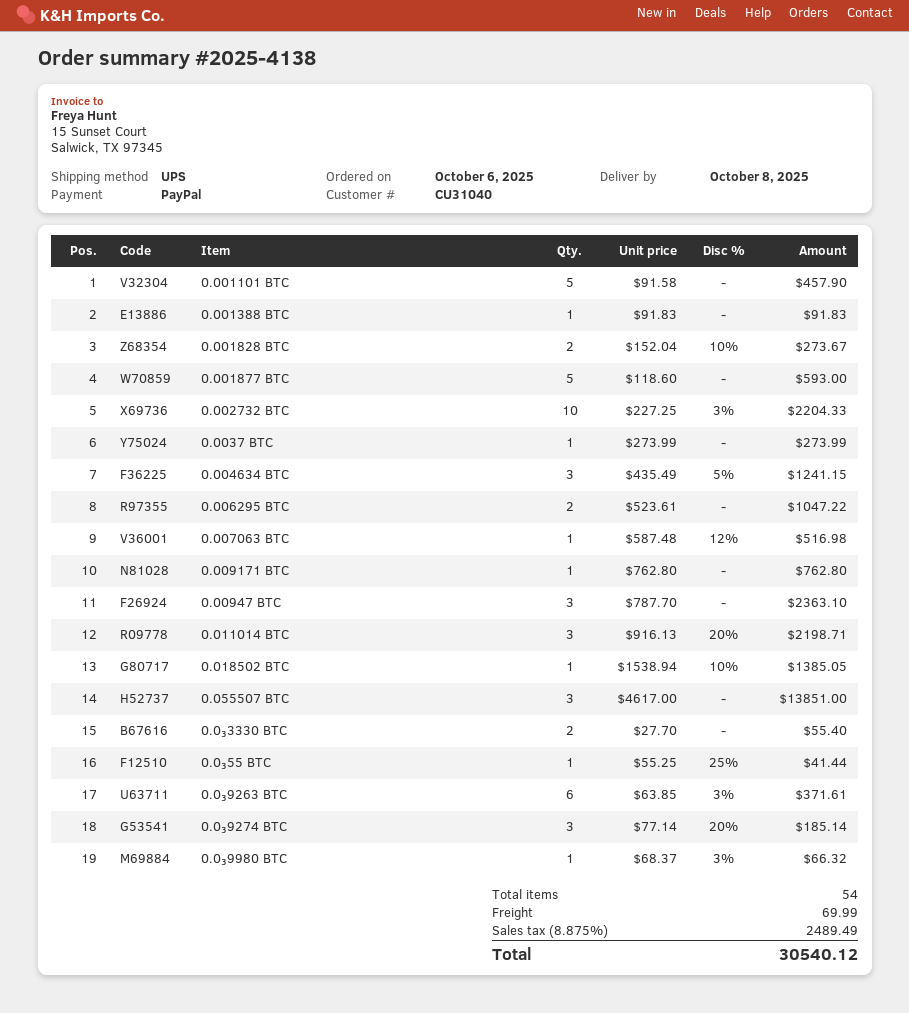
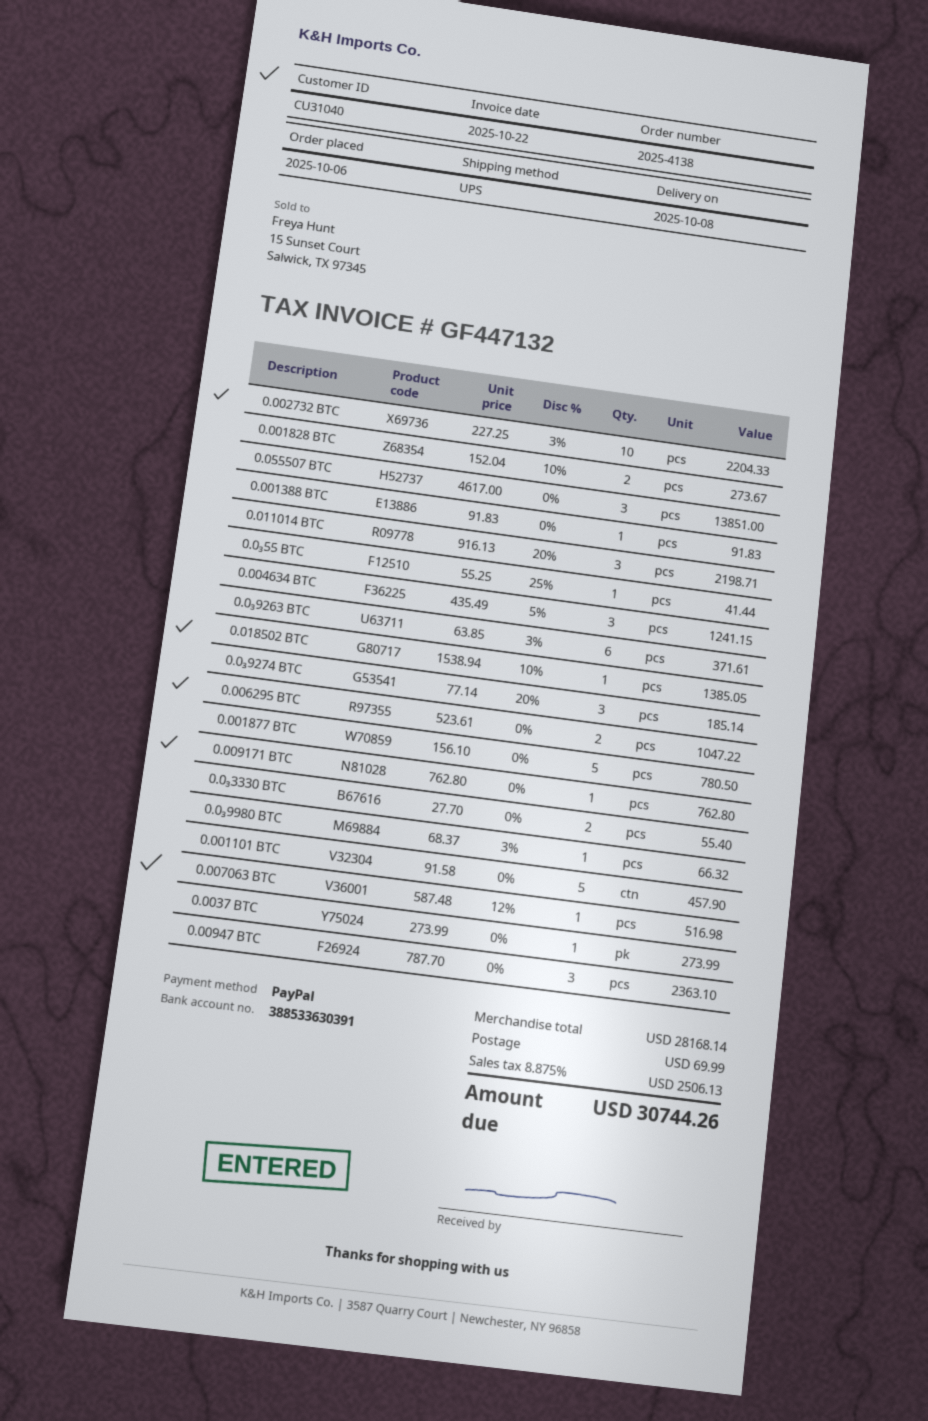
0.001877 BTC: 5 x 118.60 = 593.00 -> 5 x 156.10 = 780.50
tax: 8.875% = 2489.49 -> 8.875% = 2506.13
total: 30540.12 -> 30744.26

